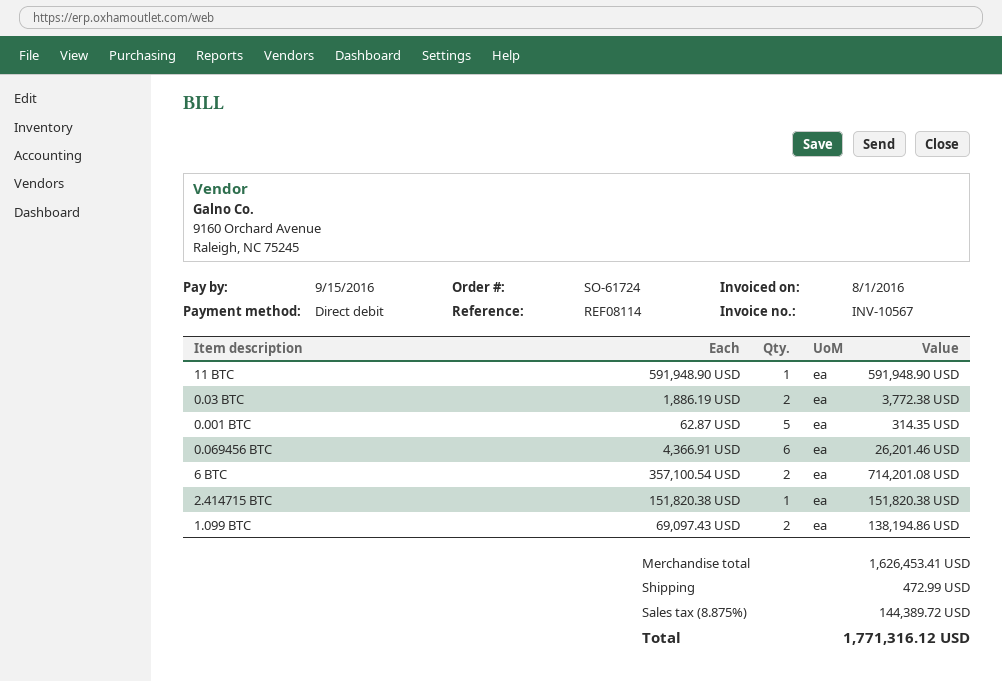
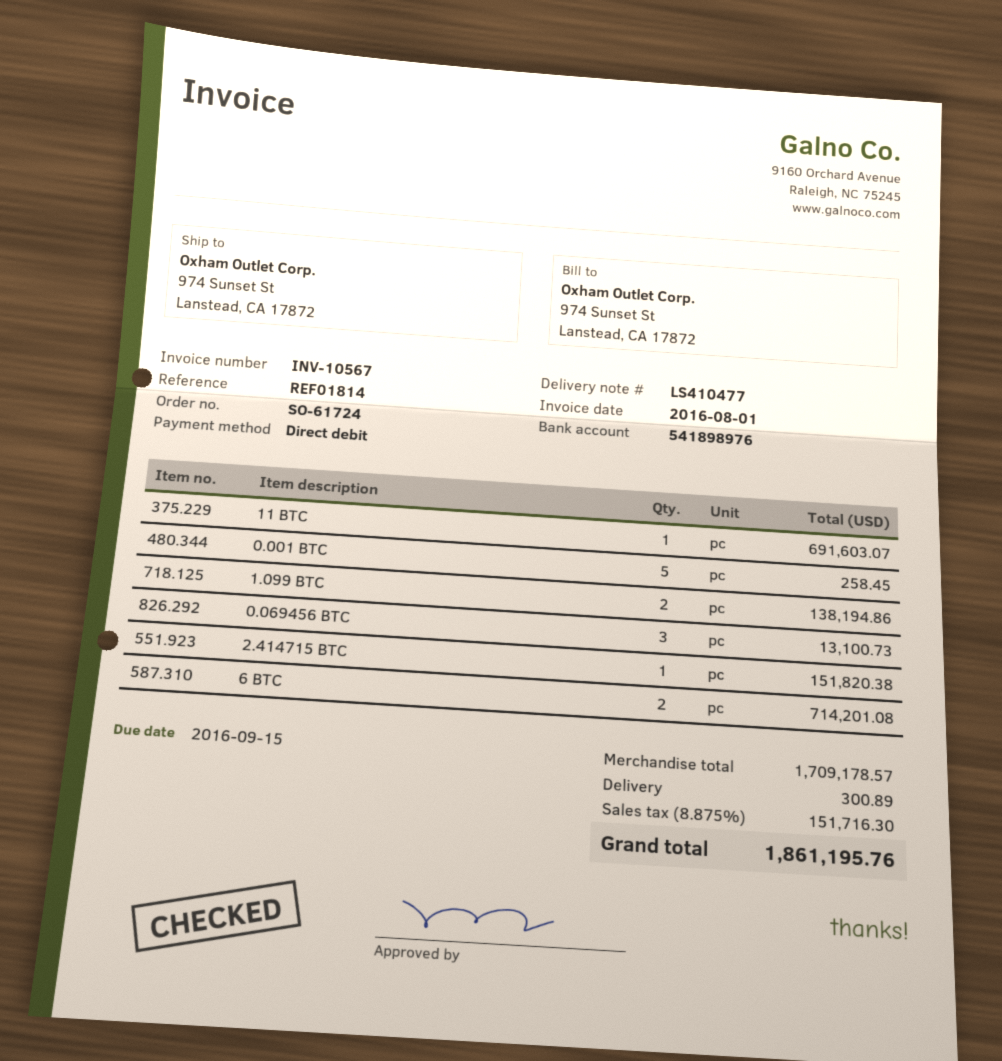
reference: REF08114 -> REF01814
11 BTC: 1 for 591948.90 -> 1 for 691603.07
0.03 BTC: 2 for 3772.38 -> none
0.001 BTC: 5 for 314.35 -> 5 for 258.45
0.069456 BTC: 6 for 26201.46 -> 3 for 13100.73
subtotal: 1626453.41 -> 1709178.57
shipping: 472.99 -> 300.89
tax: 8.875% = 144389.72 -> 8.875% = 151716.30
total: 1771316.12 -> 1861195.76

